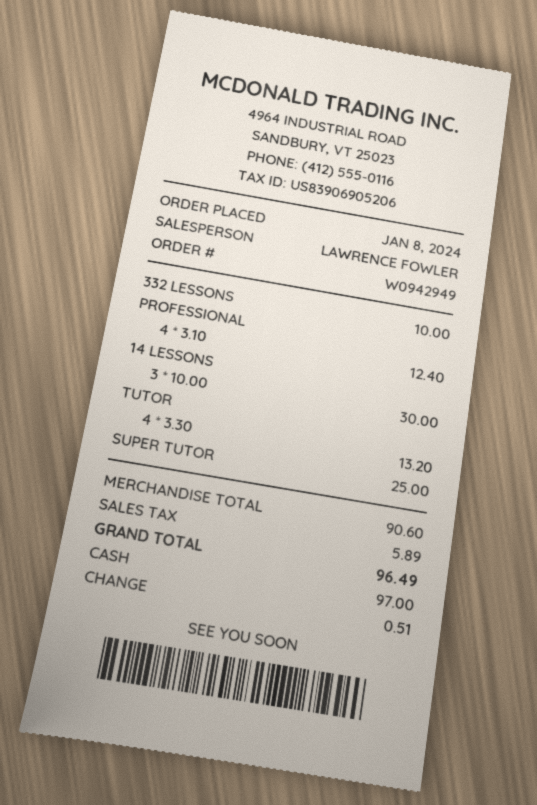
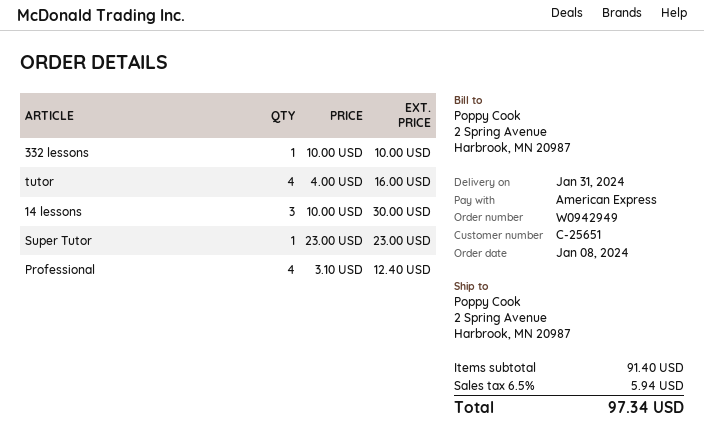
payment method: cash -> American Express
TUTOR: 4 x 3.30 = 13.20 -> 4 x 4.00 = 16.00
SUPER TUTOR: 1 x 25.00 = 25.00 -> 1 x 23.00 = 23.00
subtotal: 90.60 -> 91.40
tax: 5.89 -> 5.94
total: 96.49 -> 97.34

